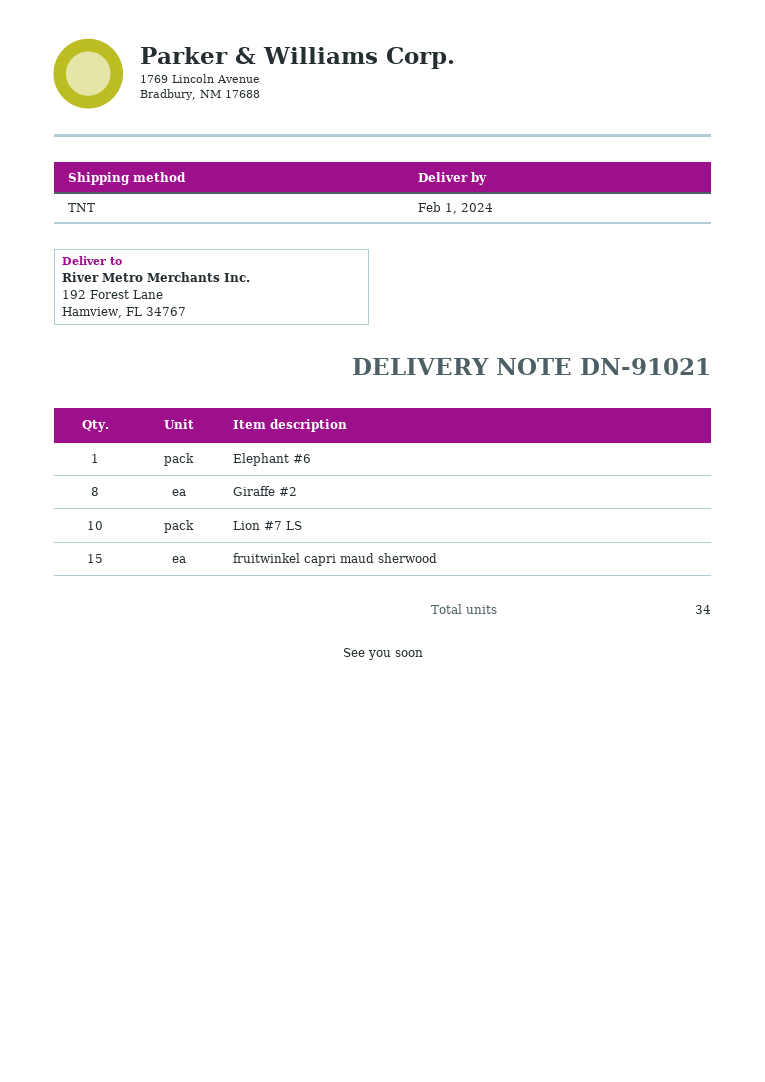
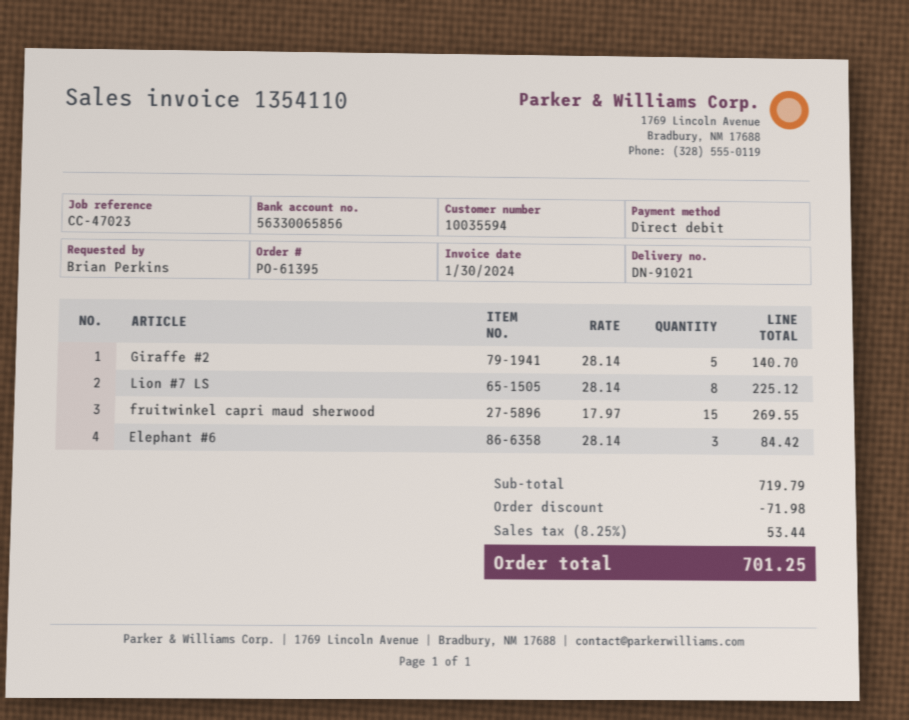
Elephant #6: 1 -> 3
Giraffe #2: 8 -> 5
Lion #7 LS: 10 -> 8

